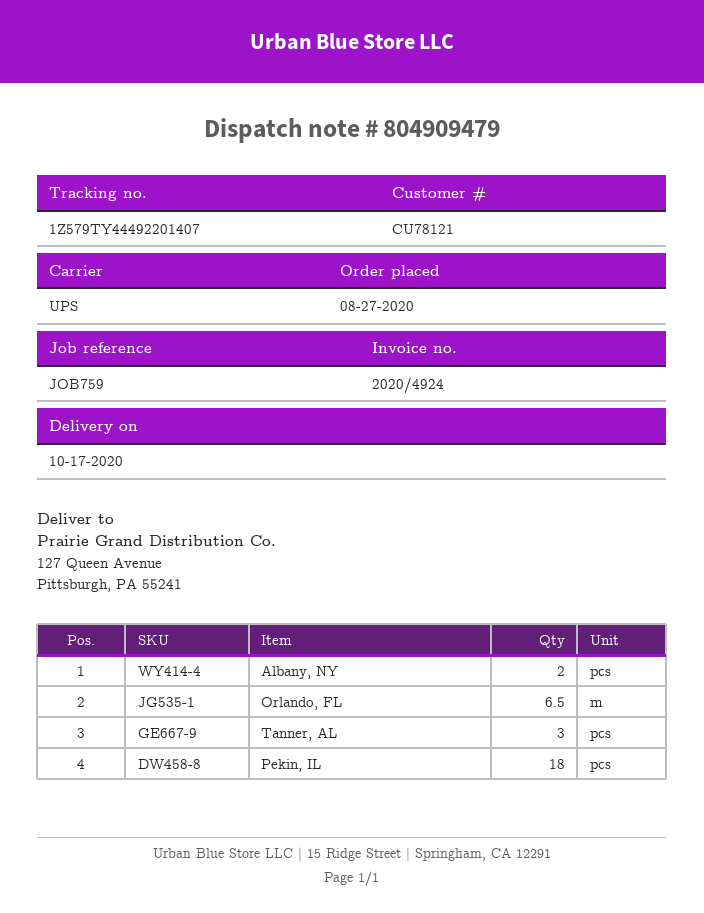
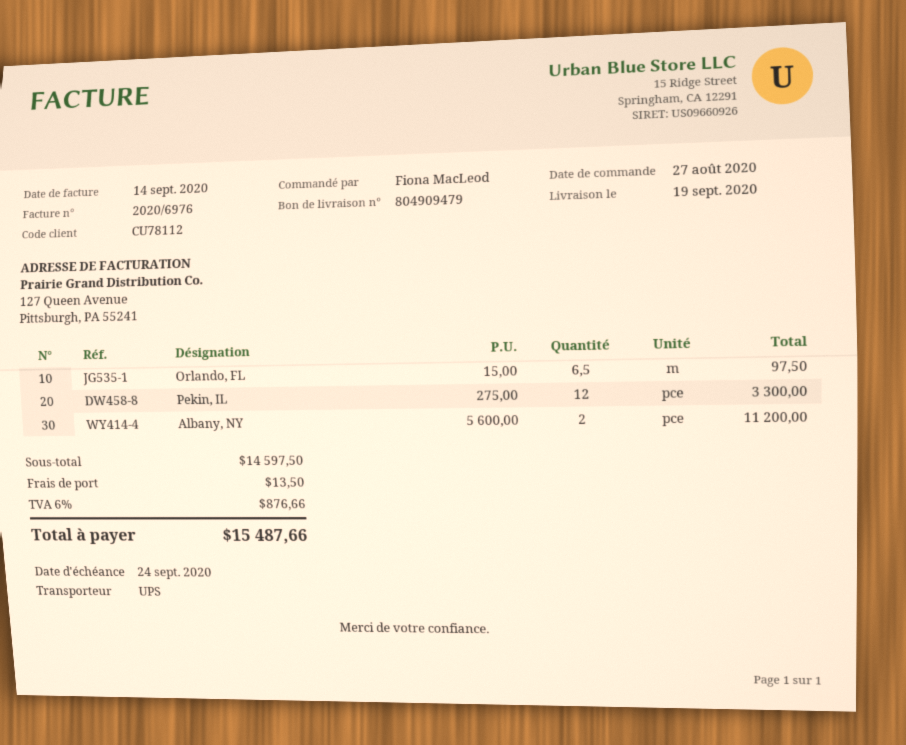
delivery date: 2020-10-17 -> 2020-09-19
invoice number: 2020/4924 -> 2020/6976
customer number: CU78121 -> CU78112
Tanner, AL: 3 -> none
Pekin, IL: 18 -> 12

